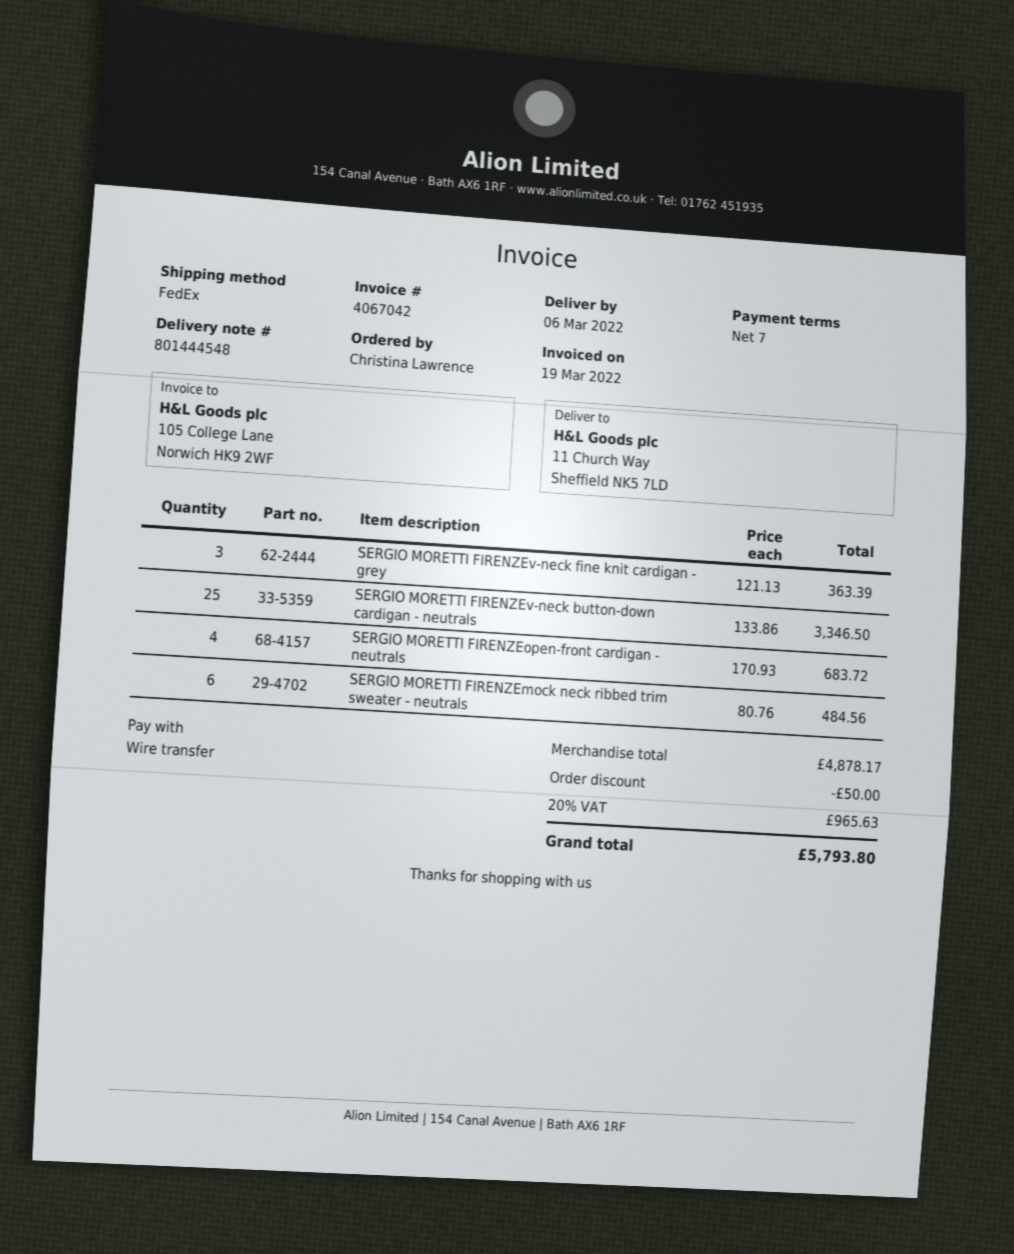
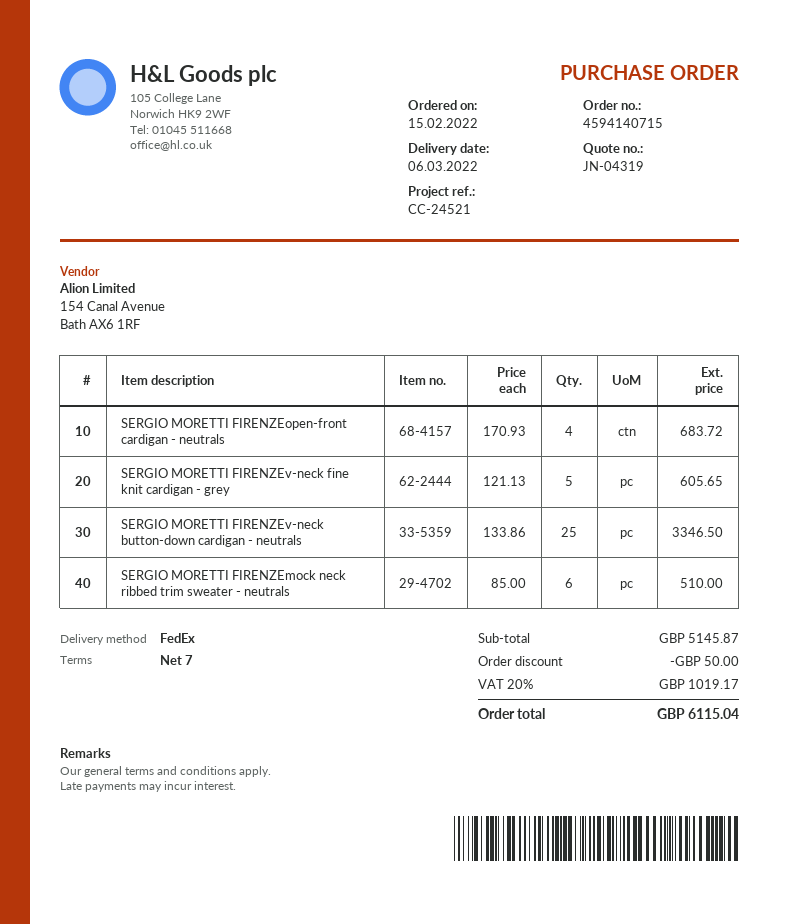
SERGIO MORETTI FIRENZEv-neck fine knit cardigan - grey: 3 x 121.13 = 363.39 -> 5 x 121.13 = 605.65
SERGIO MORETTI FIRENZEmock neck ribbed trim sweater - neutrals: 6 x 80.76 = 484.56 -> 6 x 85.00 = 510.00
subtotal: 4878.17 -> 5145.87
tax: 20% = 965.63 -> 20% = 1019.17
total: 5793.80 -> 6115.04

